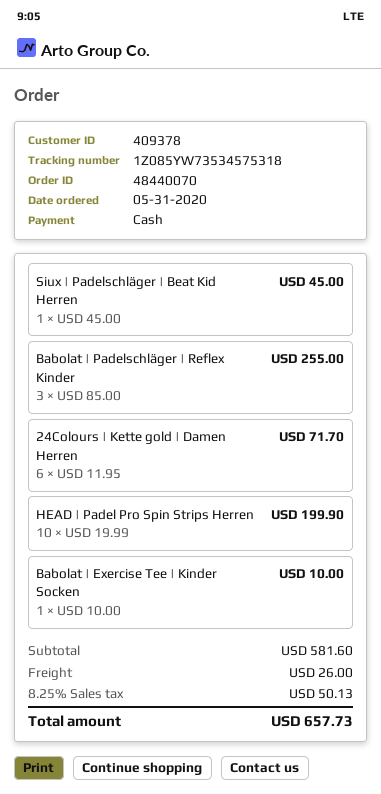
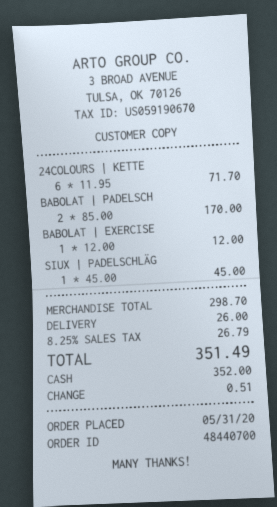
order number: 48440070 -> 48440700
Babolat | Padelschläger | Reflex Kinder: 3 x 85.00 = 255.00 -> 2 x 85.00 = 170.00
HEAD | Padel Pro Spin Strips Herren: 10 x 19.99 = 199.90 -> none
Babolat | Exercise Tee | Kinder Socken: 1 x 10.00 = 10.00 -> 1 x 12.00 = 12.00
subtotal: 581.60 -> 298.70
tax: 8.25% = 50.13 -> 8.25% = 26.79
total: 657.73 -> 351.49

